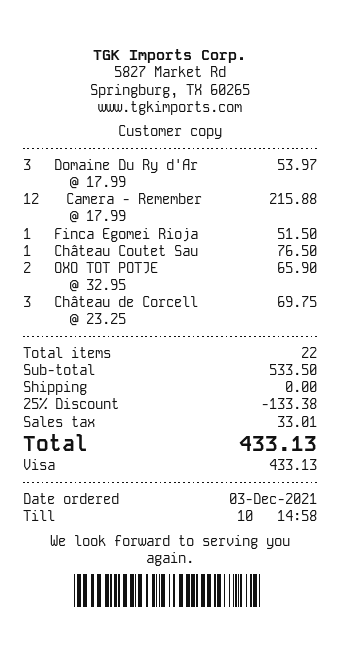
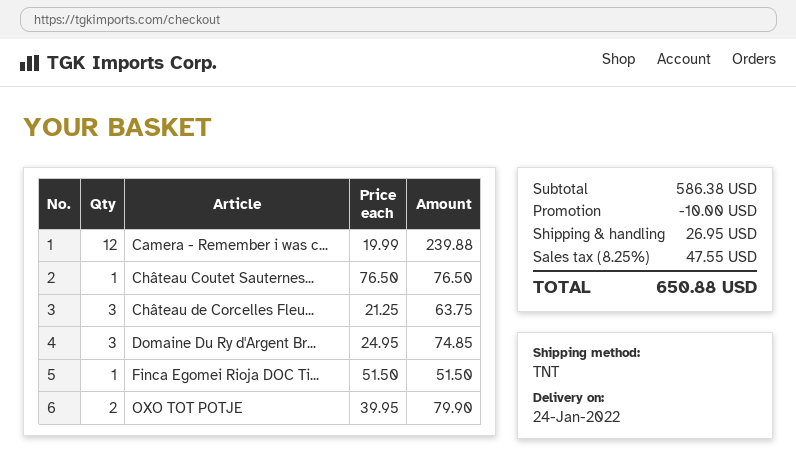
Domaine Du Ry d'Ar: 3 x 17.99 = 53.97 -> 3 x 24.95 = 74.85
Camera - Remember: 12 x 17.99 = 215.88 -> 12 x 19.99 = 239.88
OXO TOT POTJE: 2 x 32.95 = 65.90 -> 2 x 39.95 = 79.90
Château de Corcell: 3 x 23.25 = 69.75 -> 3 x 21.25 = 63.75
subtotal: 533.50 -> 586.38
discount: 133.38 -> 10.00
shipping: 0.00 -> 26.95
tax: 33.01 -> 47.55
total: 433.13 -> 650.88

